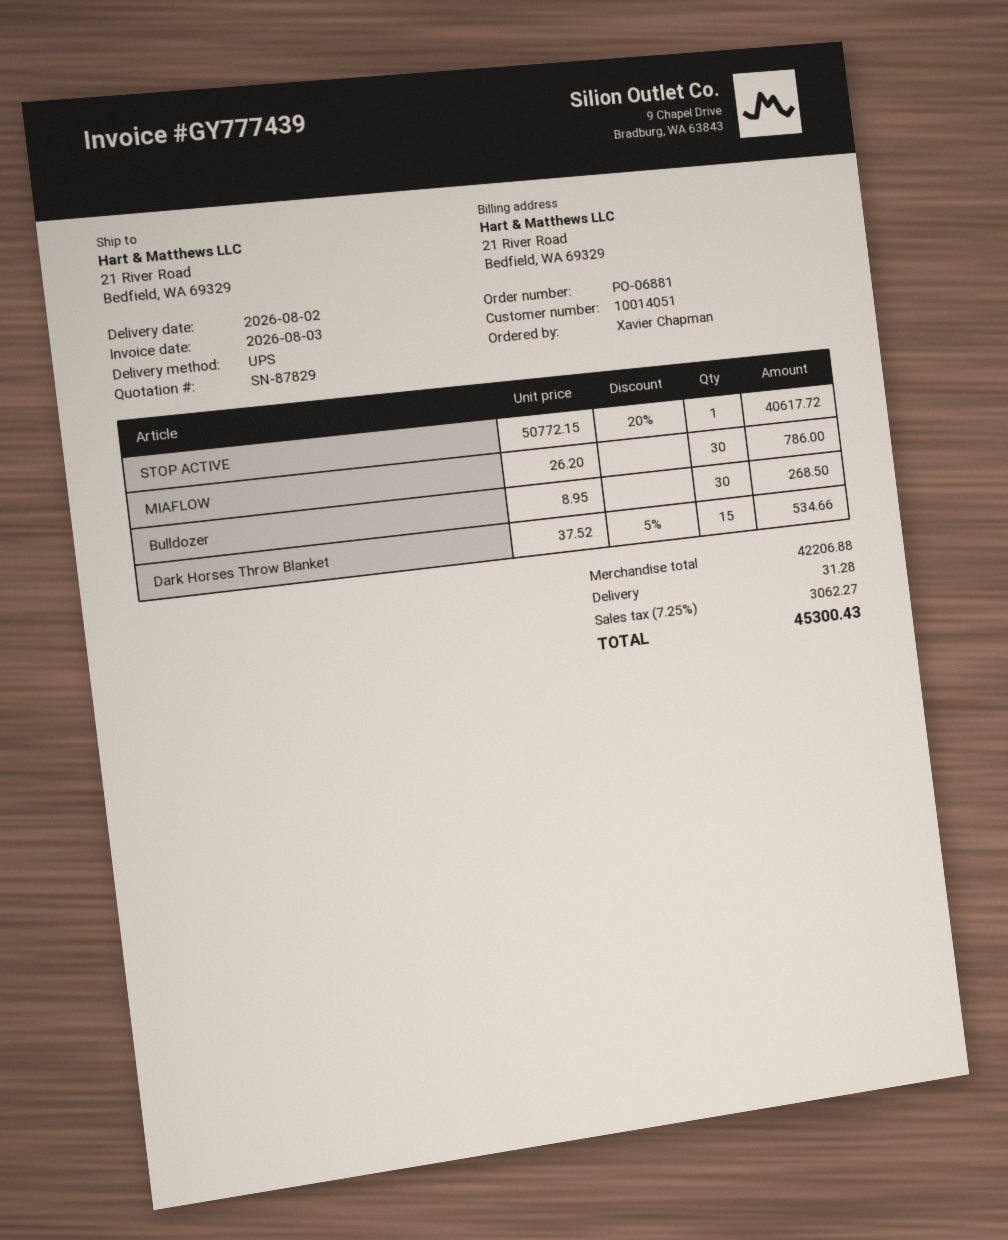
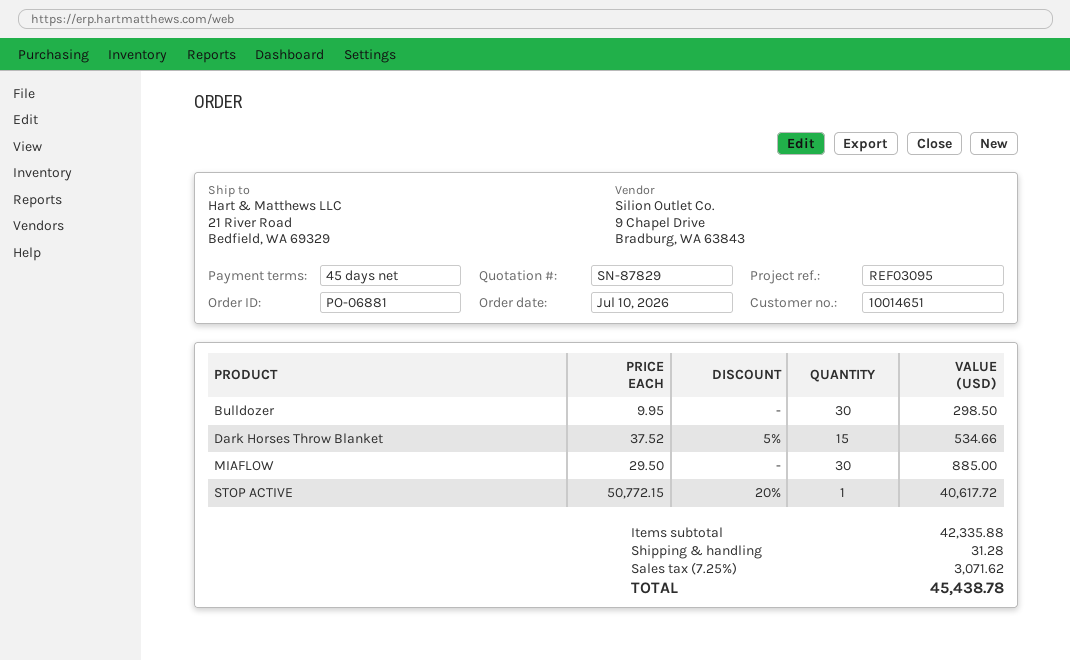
customer number: 10014051 -> 10014651
MIAFLOW: 30 x 26.20 = 786.00 -> 30 x 29.50 = 885.00
Bulldozer: 30 x 8.95 = 268.50 -> 30 x 9.95 = 298.50
subtotal: 42206.88 -> 42335.88
tax: 7.25% = 3062.27 -> 7.25% = 3071.62
total: 45300.43 -> 45438.78

